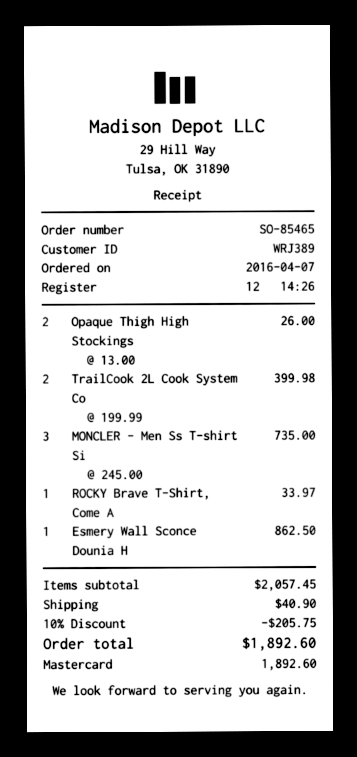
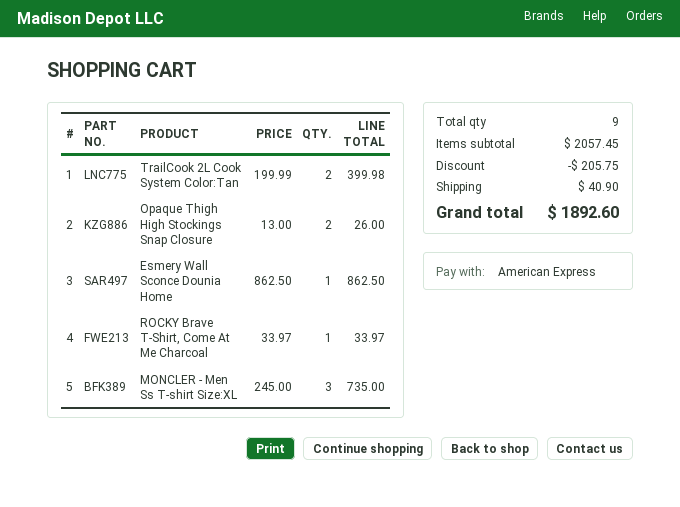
payment method: Mastercard -> American Express

